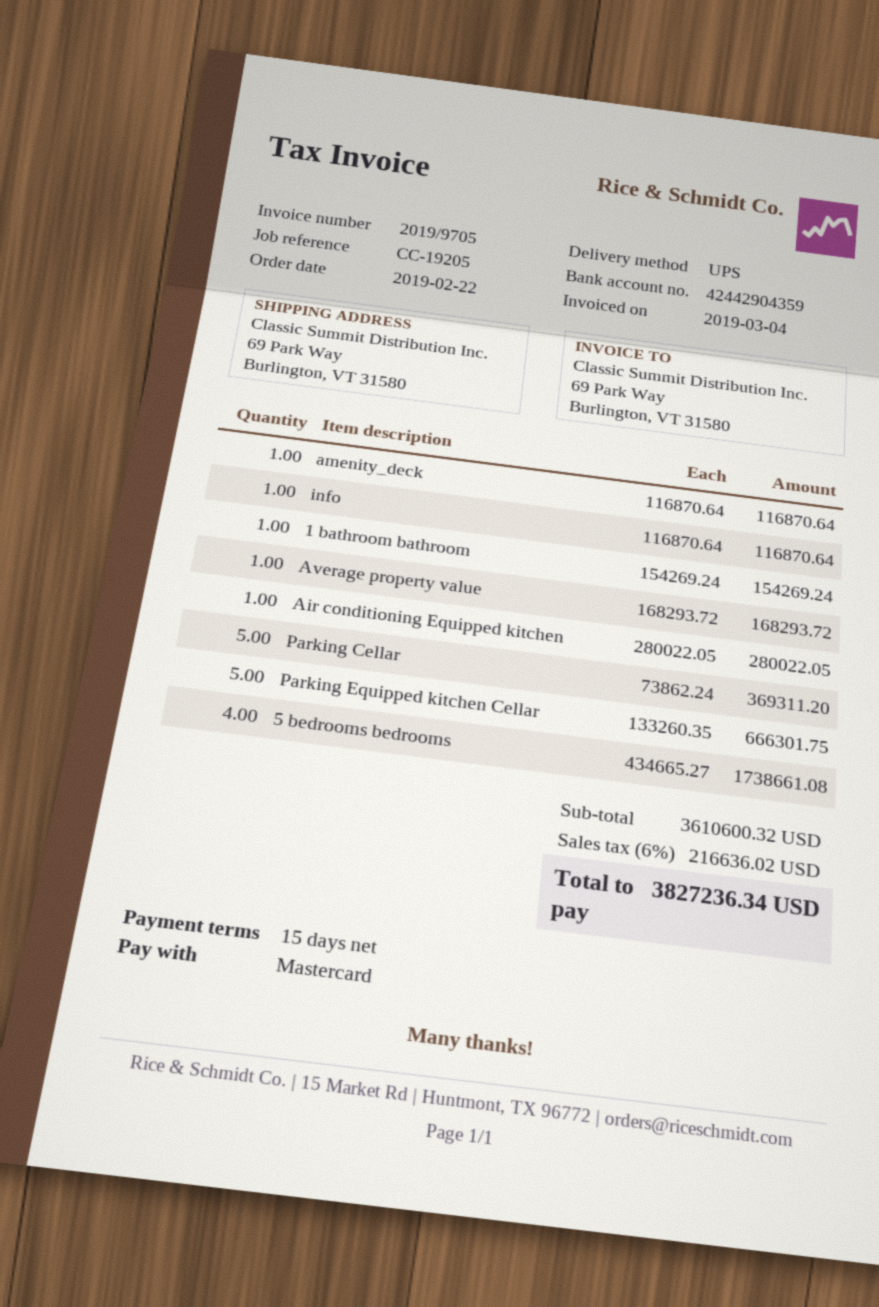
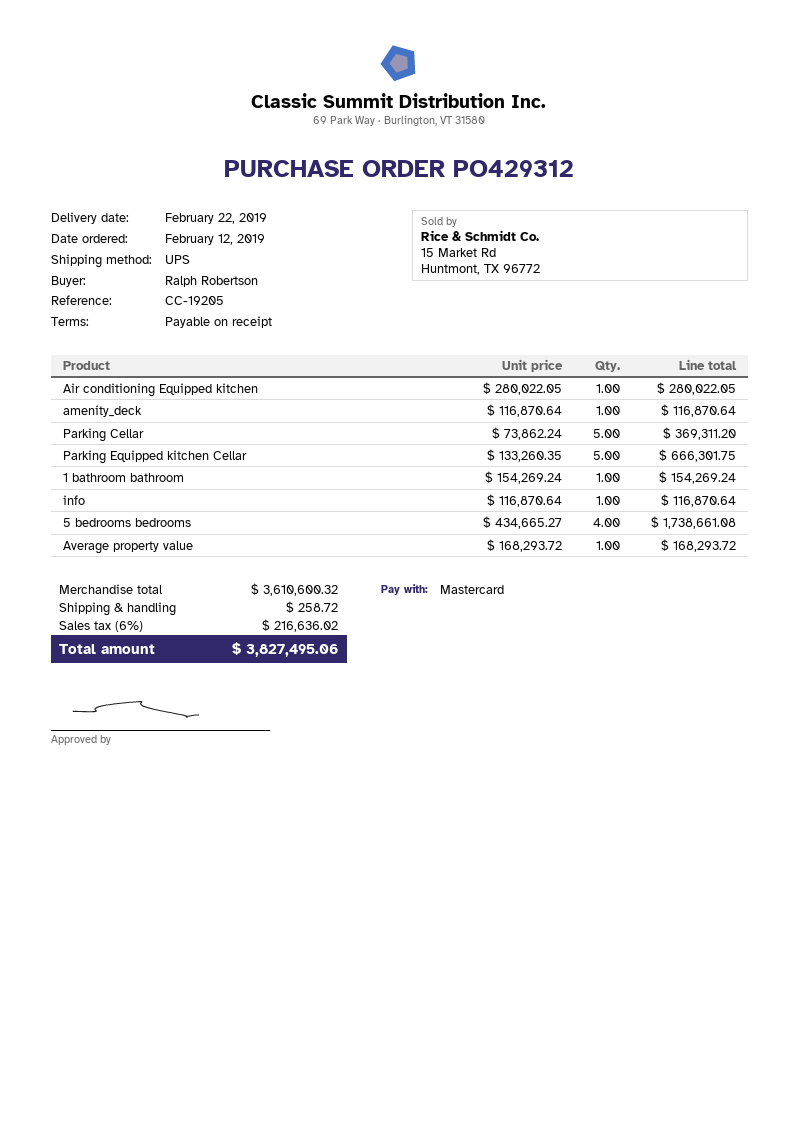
order date: 2019-02-22 -> 2019-02-12
payment terms: 15 days -> on receipt
shipping: none -> 258.72
total: 3827236.34 -> 3827495.06

